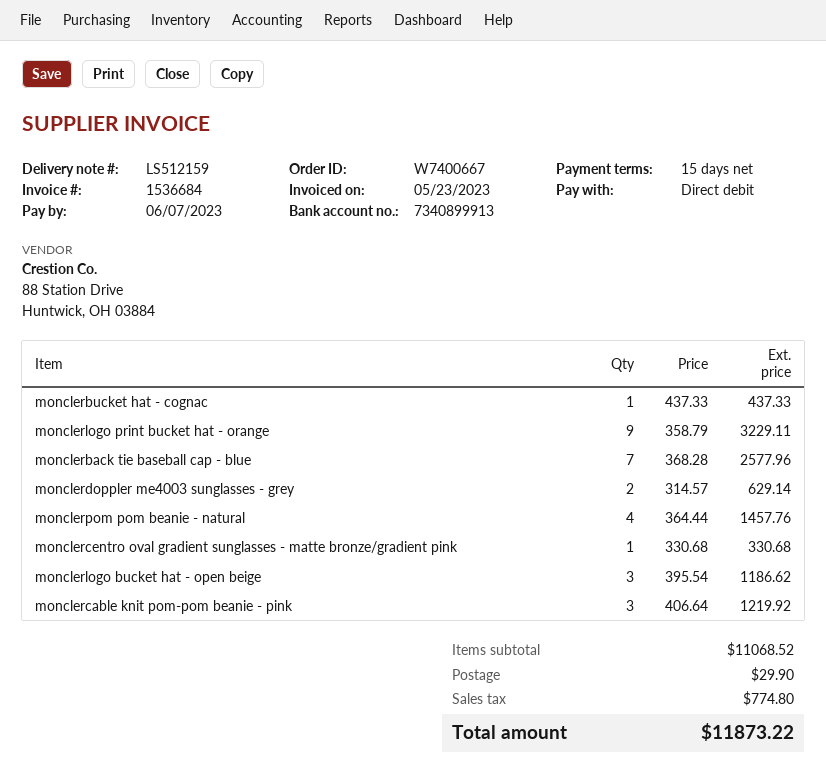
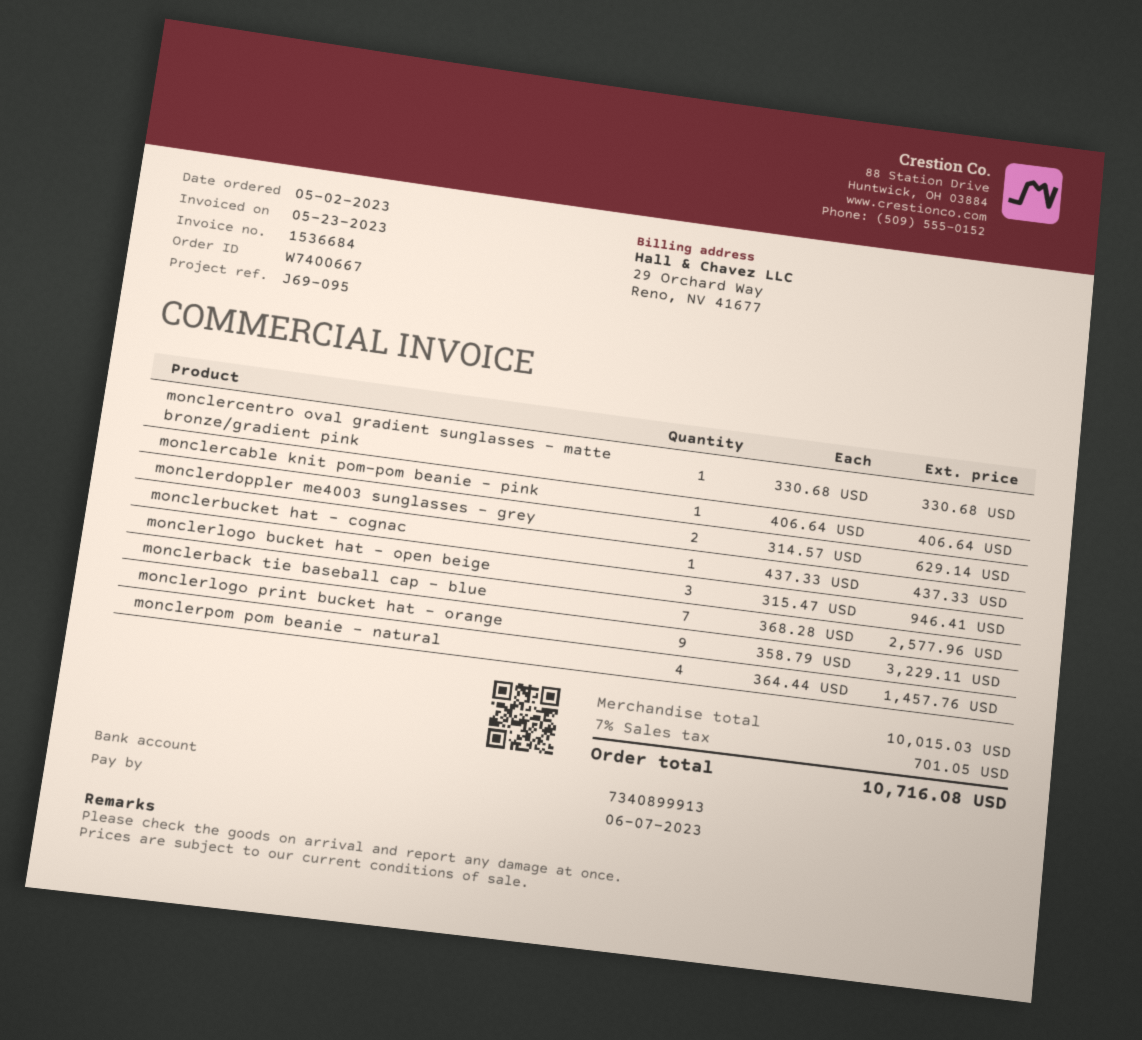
monclerlogo bucket hat - open beige: 3 x 395.54 = 1186.62 -> 3 x 315.47 = 946.41
monclercable knit pom-pom beanie - pink: 3 x 406.64 = 1219.92 -> 1 x 406.64 = 406.64
subtotal: 11068.52 -> 10015.03
shipping: 29.90 -> none
tax: 774.80 -> 701.05
total: 11873.22 -> 10716.08

